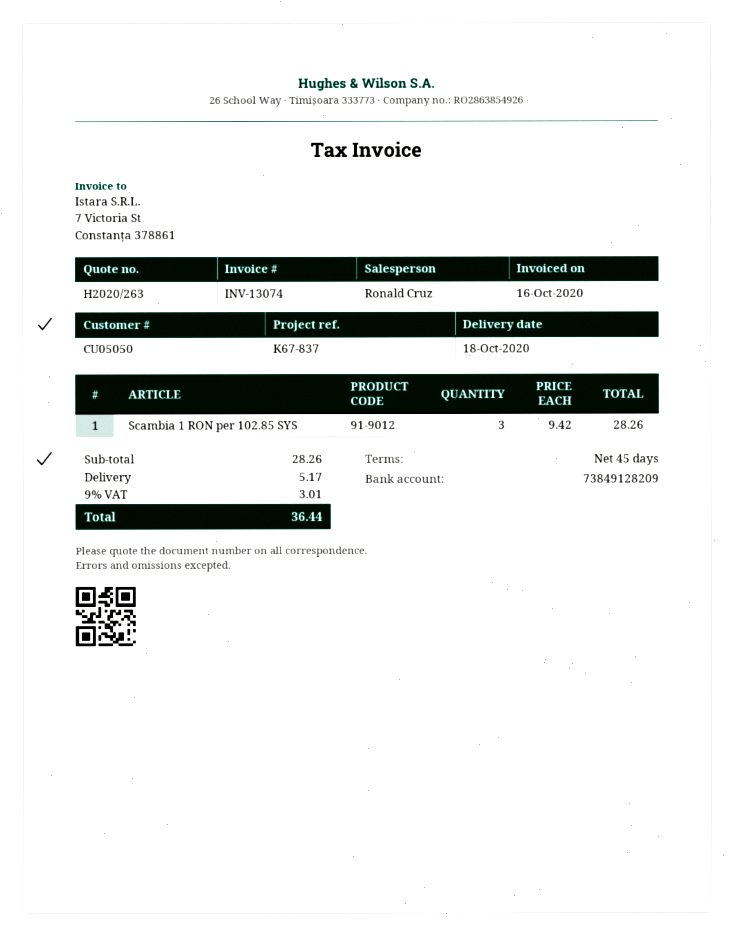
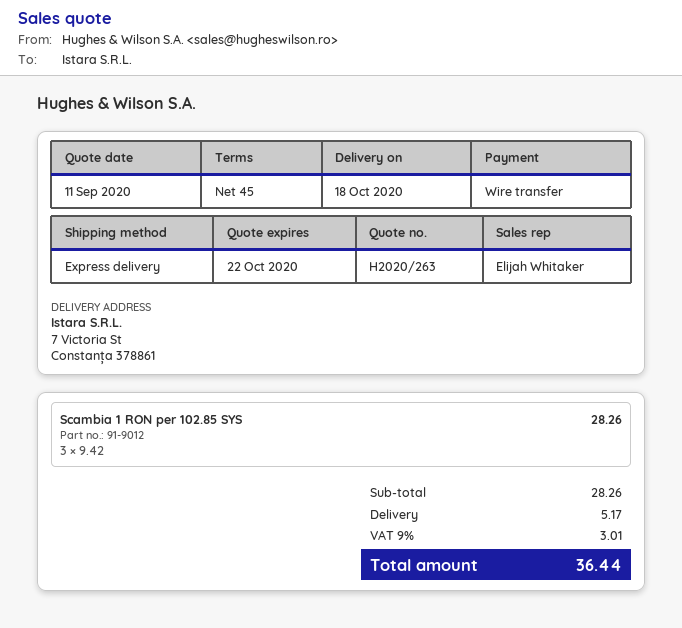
sales rep: Ronald Cruz -> Elijah Whitaker

